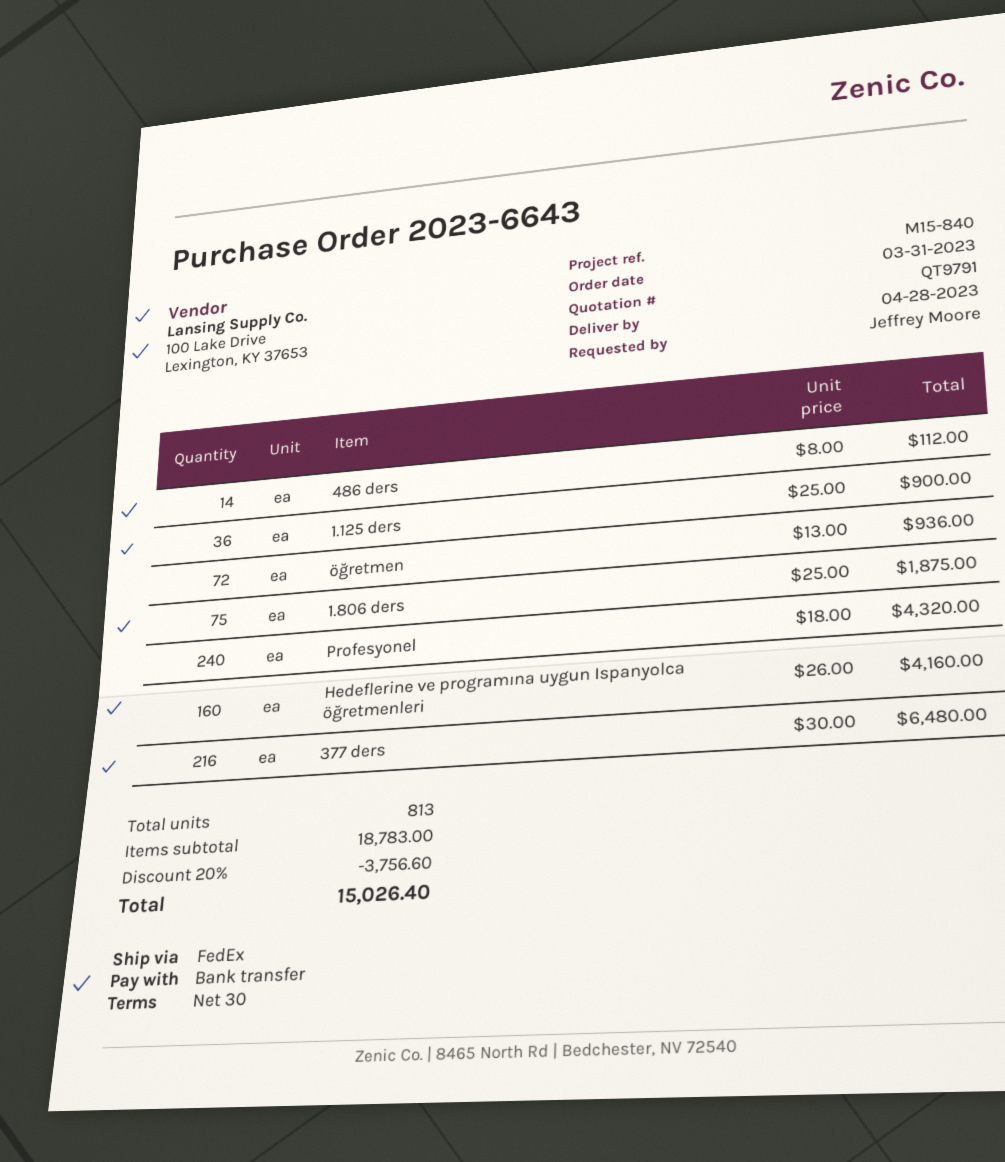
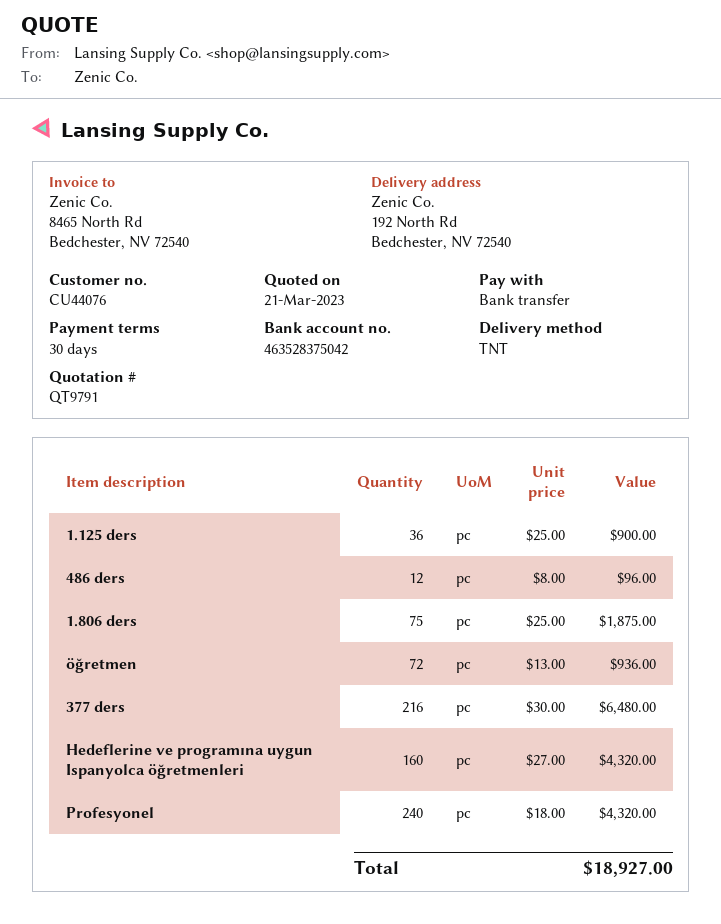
shipping method: FedEx -> TNT
486 ders: 14 x 8.00 = 112.00 -> 12 x 8.00 = 96.00
Hedeflerine ve programına uygun Ispanyolca öğretmenleri: 160 x 26.00 = 4160.00 -> 160 x 27.00 = 4320.00
discount: 20% = 3756.60 -> none
total: 15026.40 -> 18927.00

